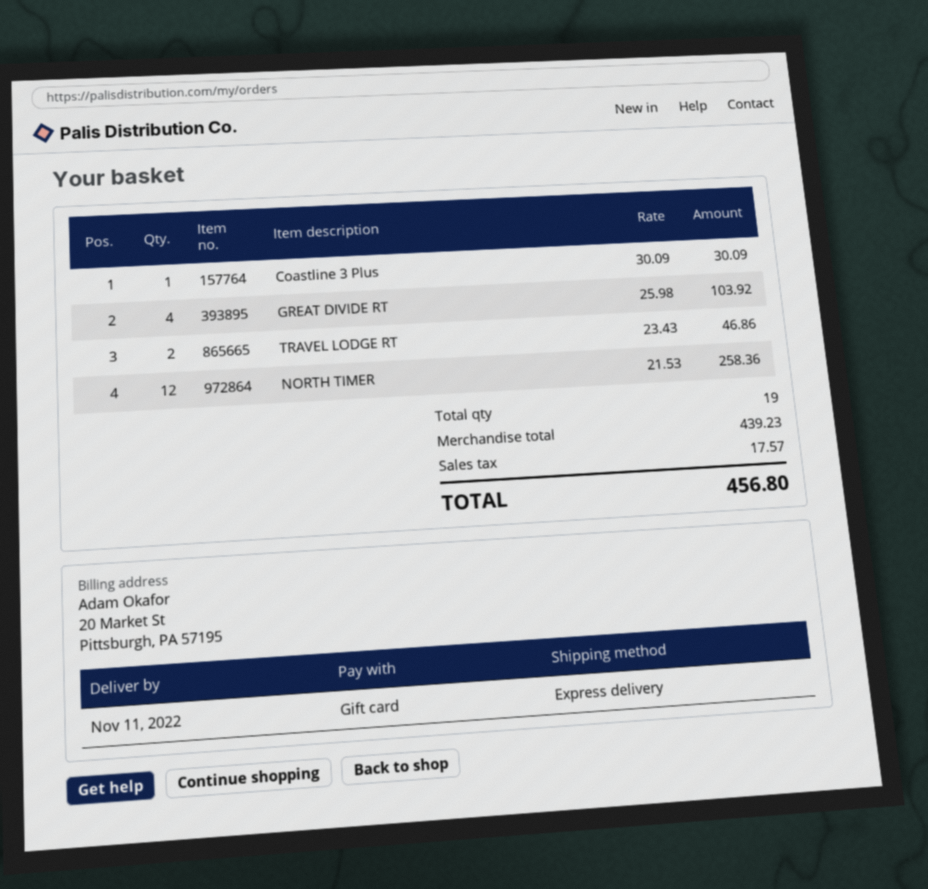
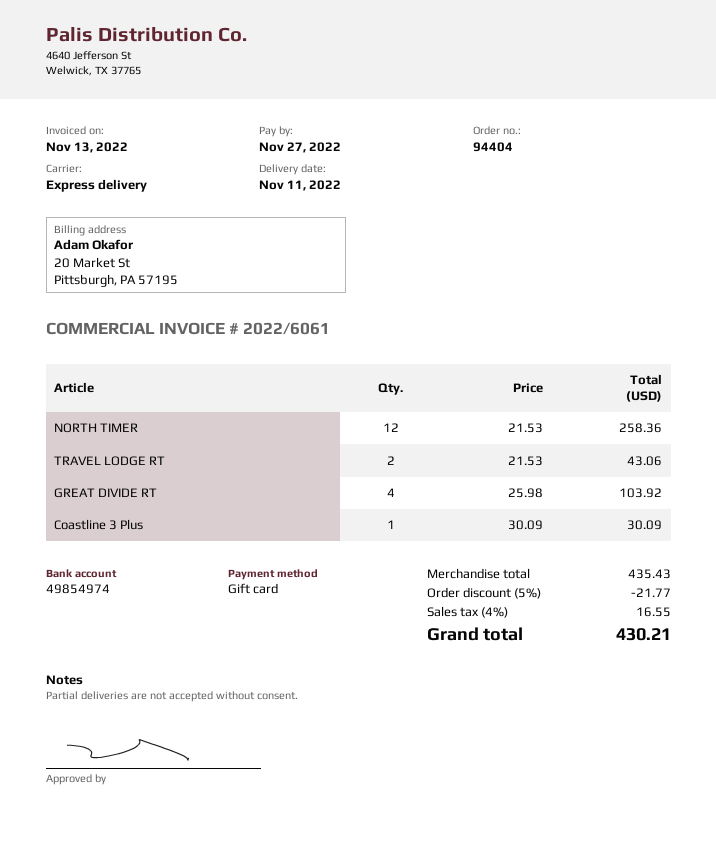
TRAVEL LODGE RT: 2 x 23.43 = 46.86 -> 2 x 21.53 = 43.06
subtotal: 439.23 -> 435.43
discount: none -> 5% = 21.77
tax: 17.57 -> 16.55
total: 456.80 -> 430.21

